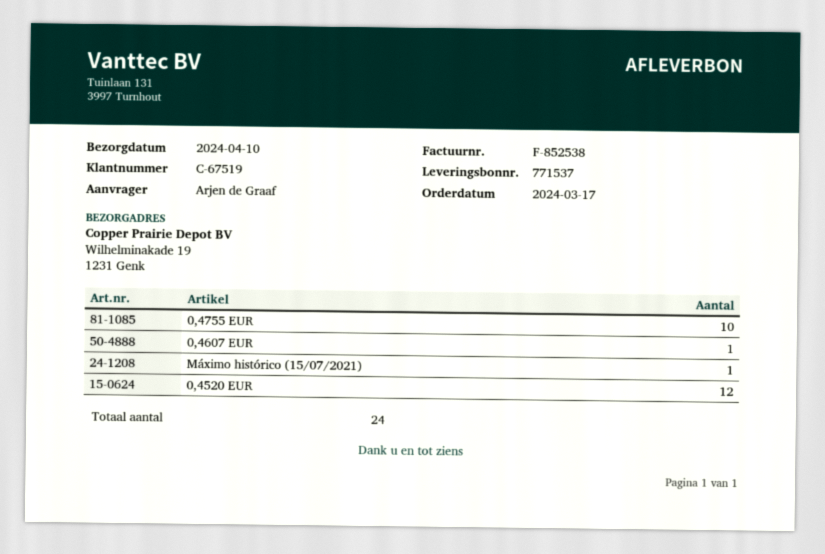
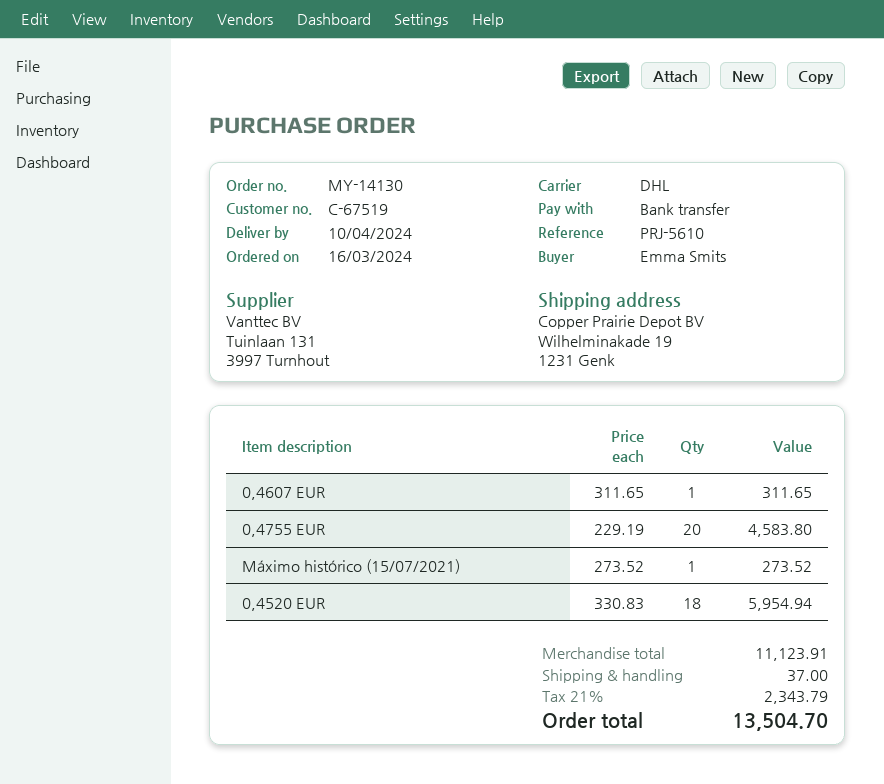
order date: 2024-03-17 -> 2024-03-16
ordered by: Arjen de Graaf -> Emma Smits
0,4755 EUR: 10 -> 20
0,4520 EUR: 12 -> 18

